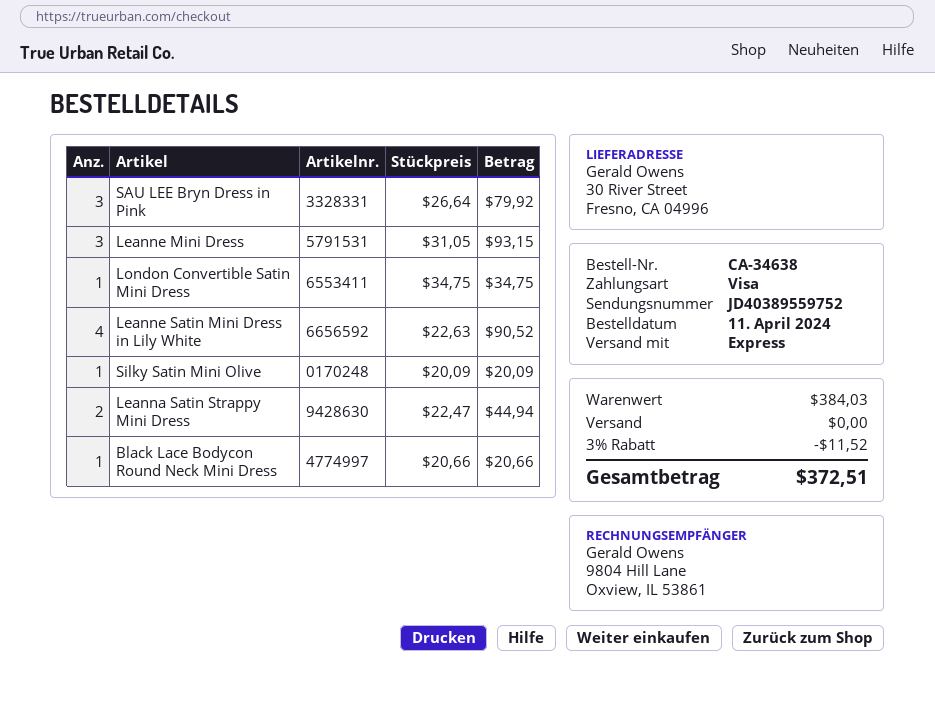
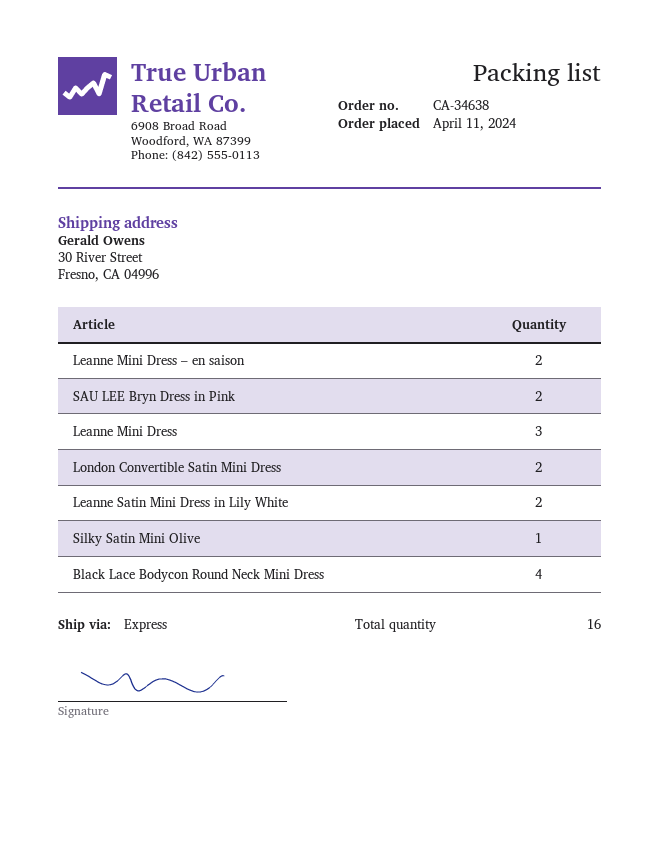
SAU LEE Bryn Dress in Pink: 3 -> 2
London Convertible Satin Mini Dress: 1 -> 2
Leanne Satin Mini Dress in Lily White: 4 -> 2
Leanna Satin Strappy Mini Dress: 2 -> none
Black Lace Bodycon Round Neck Mini Dress: 1 -> 4
Leanne Mini Dress – en saison: none -> 2

